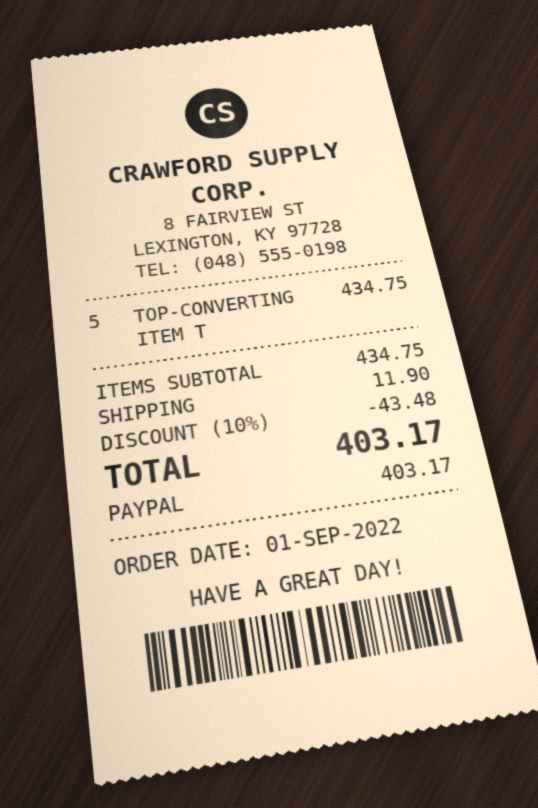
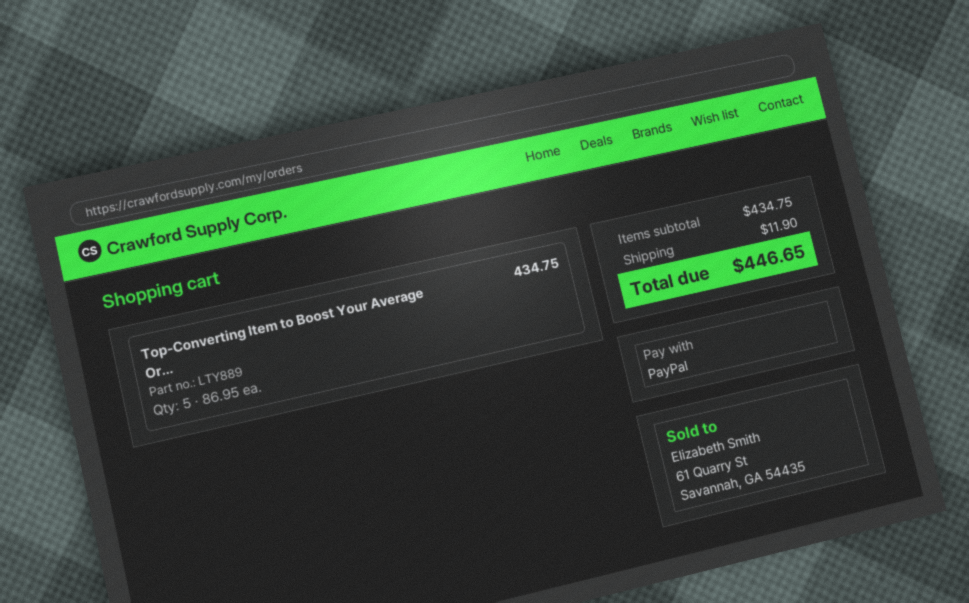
discount: 10% = 43.48 -> none
total: 403.17 -> 446.65

